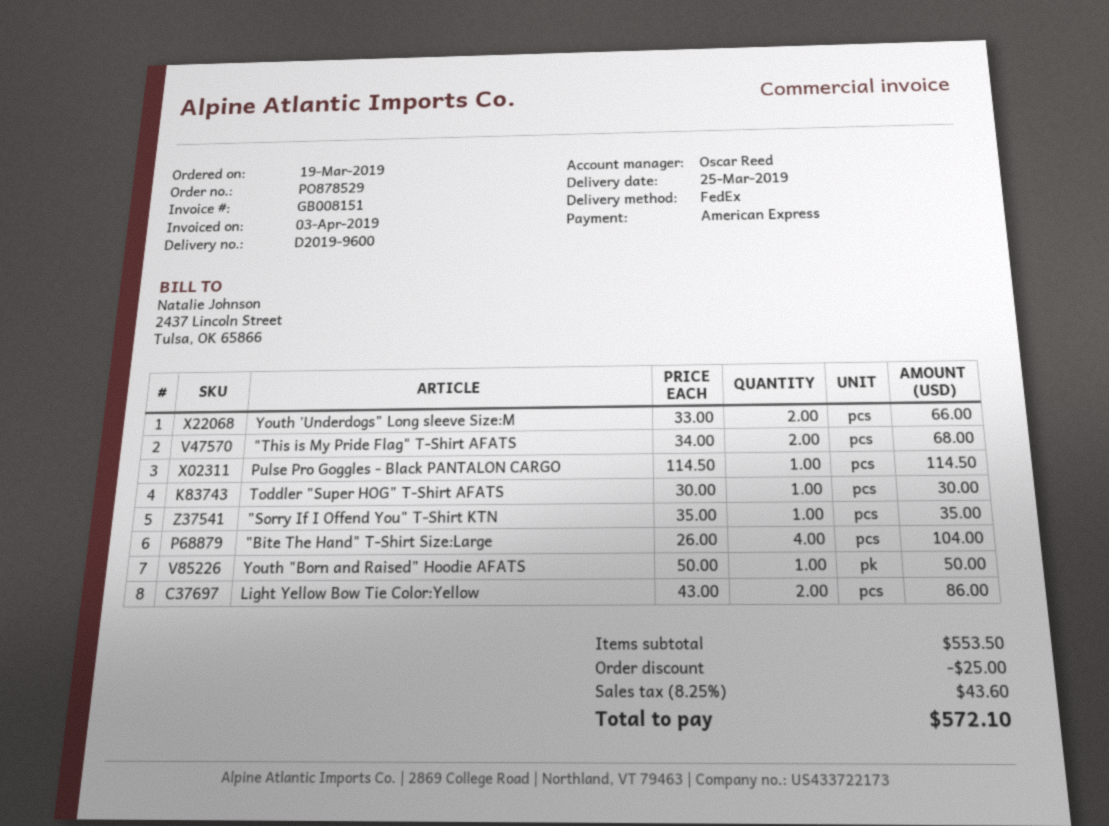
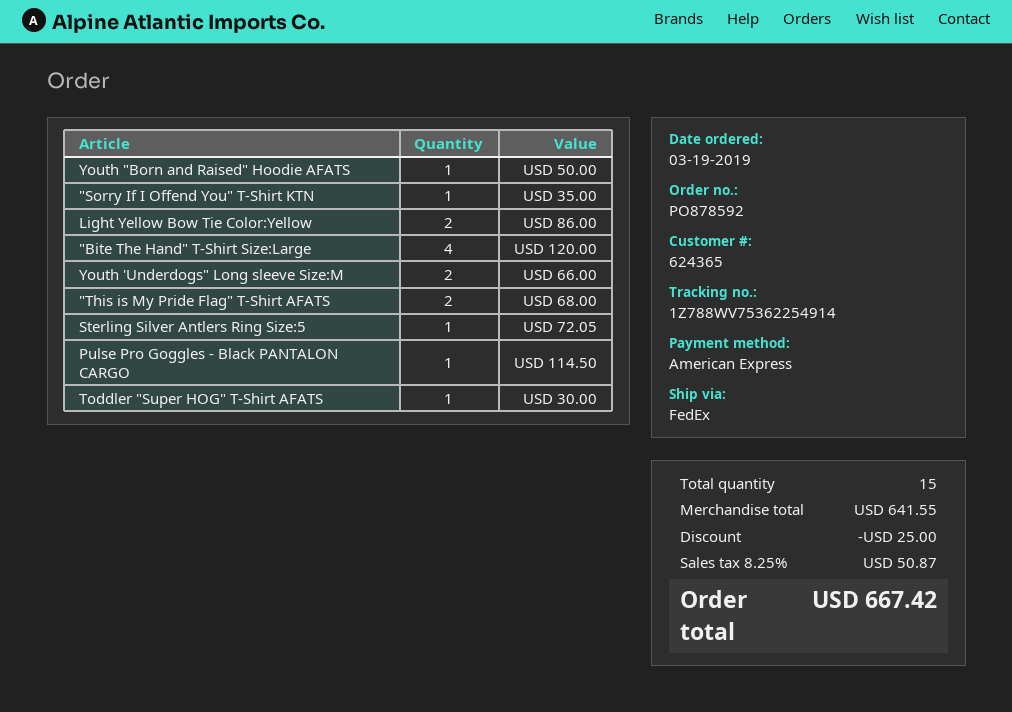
order number: PO878529 -> PO878592
"Bite The Hand" T-Shirt Size:Large: 4 for 104.00 -> 4 for 120.00
Sterling Silver Antlers Ring Size:5: none -> 1 for 72.05
subtotal: 553.50 -> 641.55
tax: 8.25% = 43.60 -> 8.25% = 50.87
total: 572.10 -> 667.42

